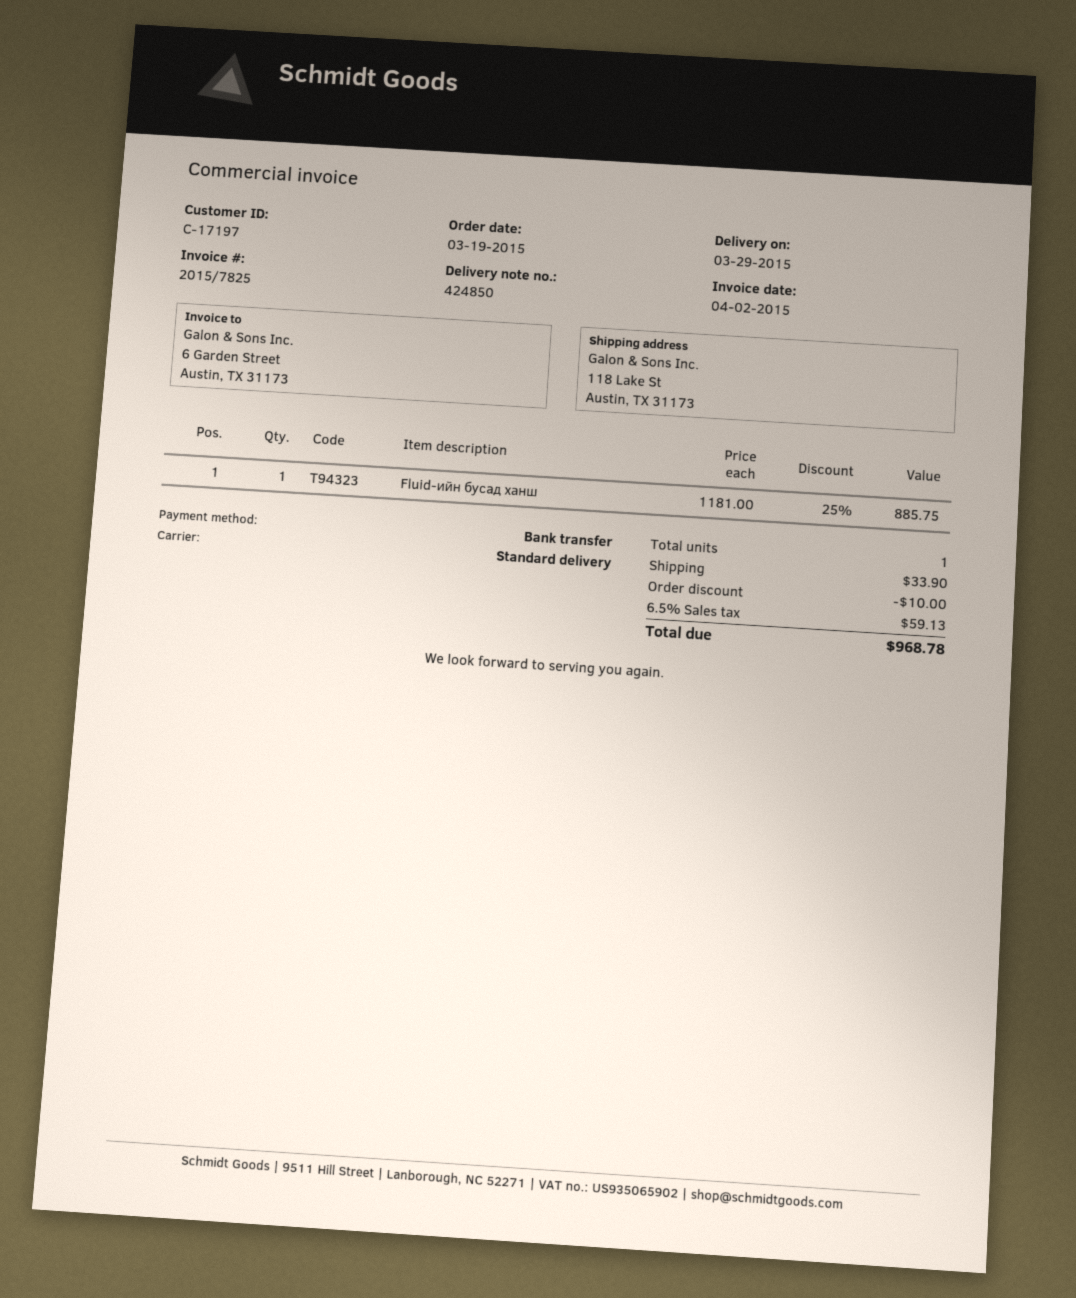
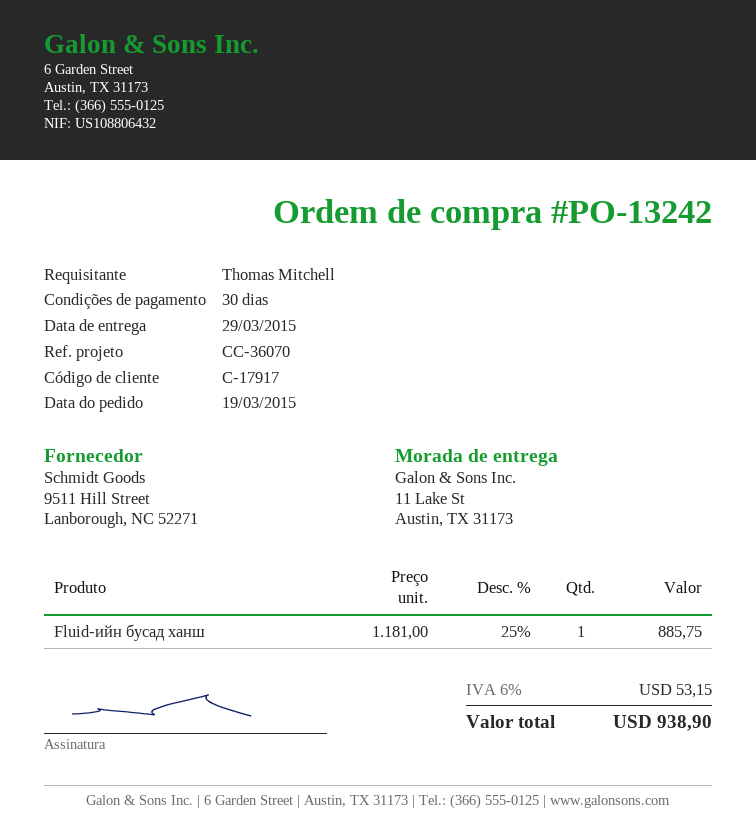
customer number: C-17197 -> C-17917
ship to: 118 Lake St, Austin, TX 31173 -> 11 Lake St, Austin, TX 31173
discount: 10.00 -> none
shipping: 33.90 -> none
tax: 6.5% = 59.13 -> 6% = 53.15
total: 968.78 -> 938.90

